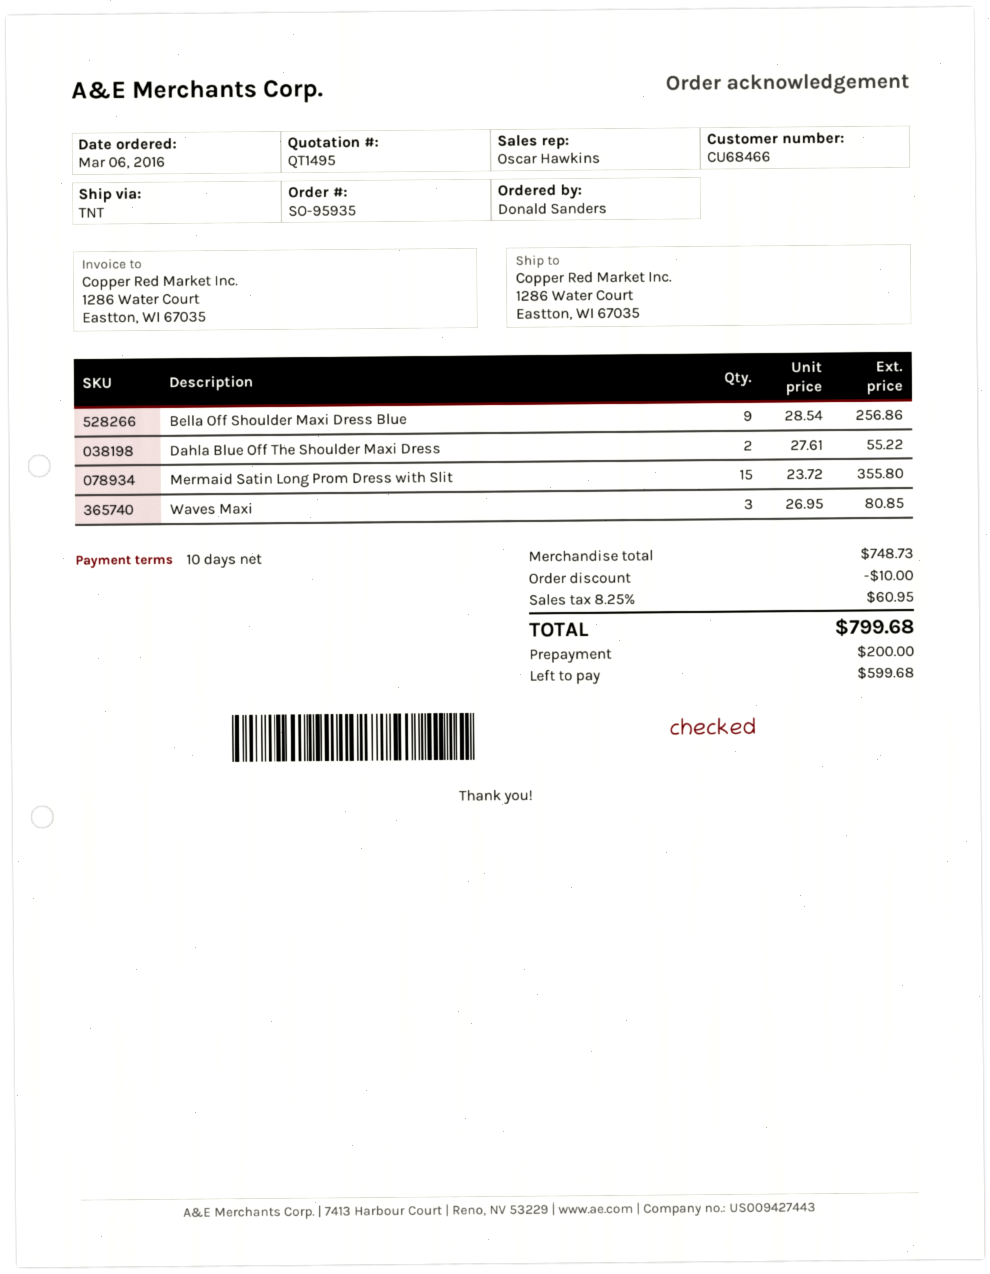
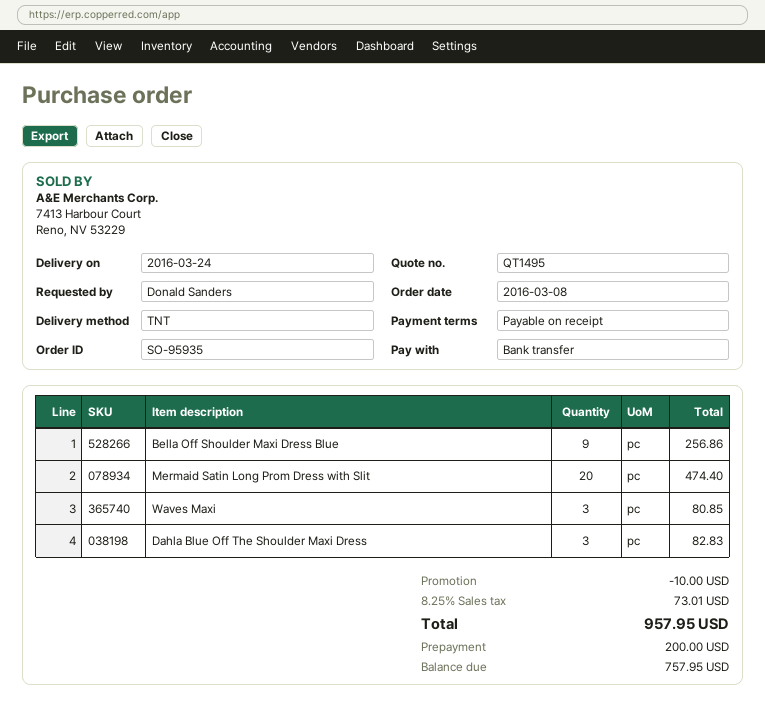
order date: 2016-03-06 -> 2016-03-08
payment terms: 10 days -> on receipt
Dahla Blue Off The Shoulder Maxi Dress: 2 for 55.22 -> 3 for 82.83
Mermaid Satin Long Prom Dress with Slit: 15 for 355.80 -> 20 for 474.40
tax: 8.25% = 60.95 -> 8.25% = 73.01
total: 799.68 -> 957.95
balance: 599.68 -> 757.95

